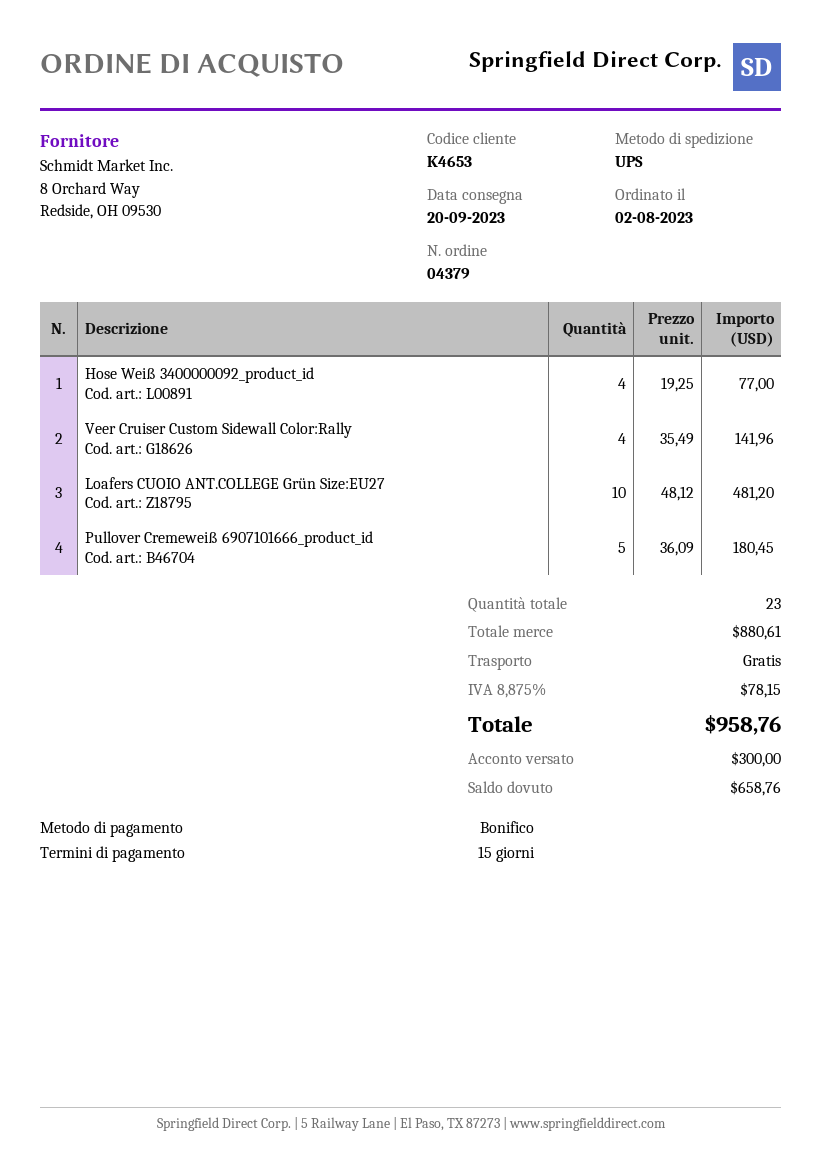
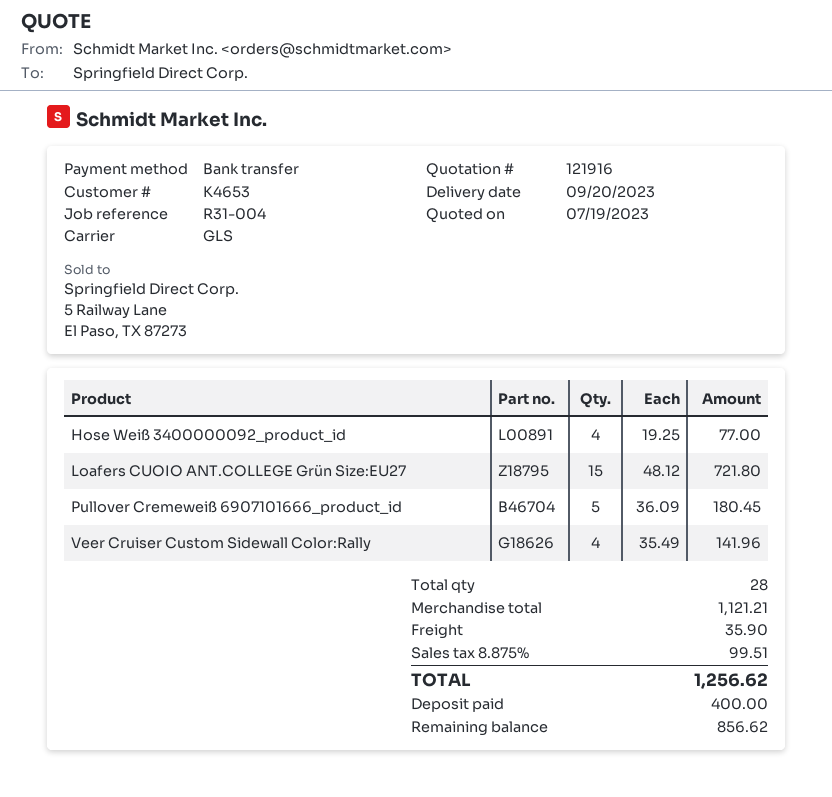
shipping method: UPS -> GLS
Loafers CUOIO ANT.COLLEGE Grün Size:EU27: 10 x 48.12 = 481.20 -> 15 x 48.12 = 721.80
total quantity: 23 -> 28
subtotal: 880.61 -> 1121.21
shipping: 0.00 -> 35.90
tax: 8.875% = 78.15 -> 8.875% = 99.51
total: 958.76 -> 1256.62
deposit: 300.00 -> 400.00
balance: 658.76 -> 856.62

